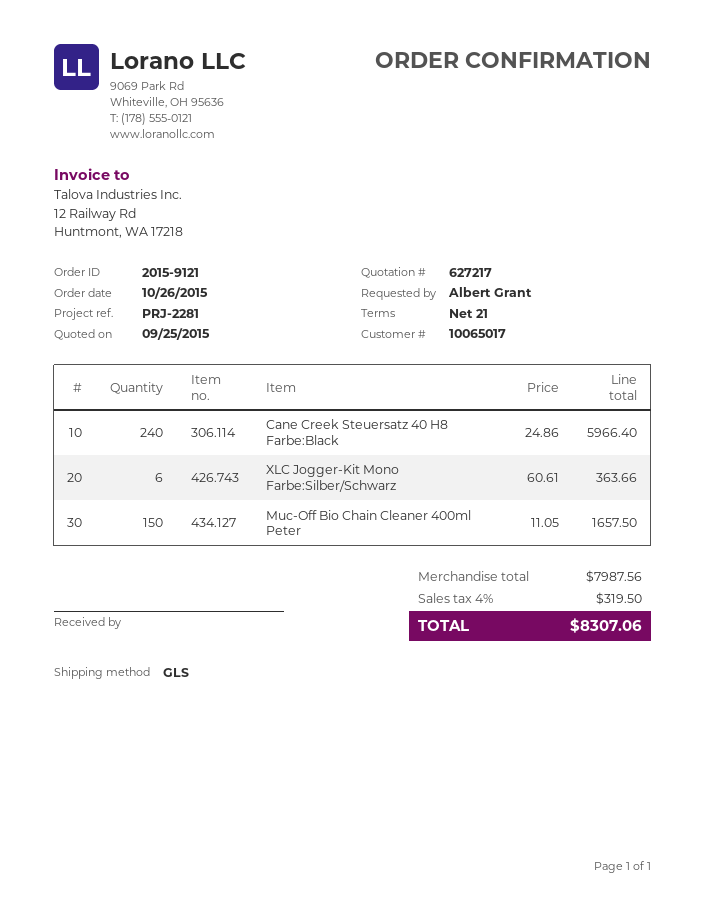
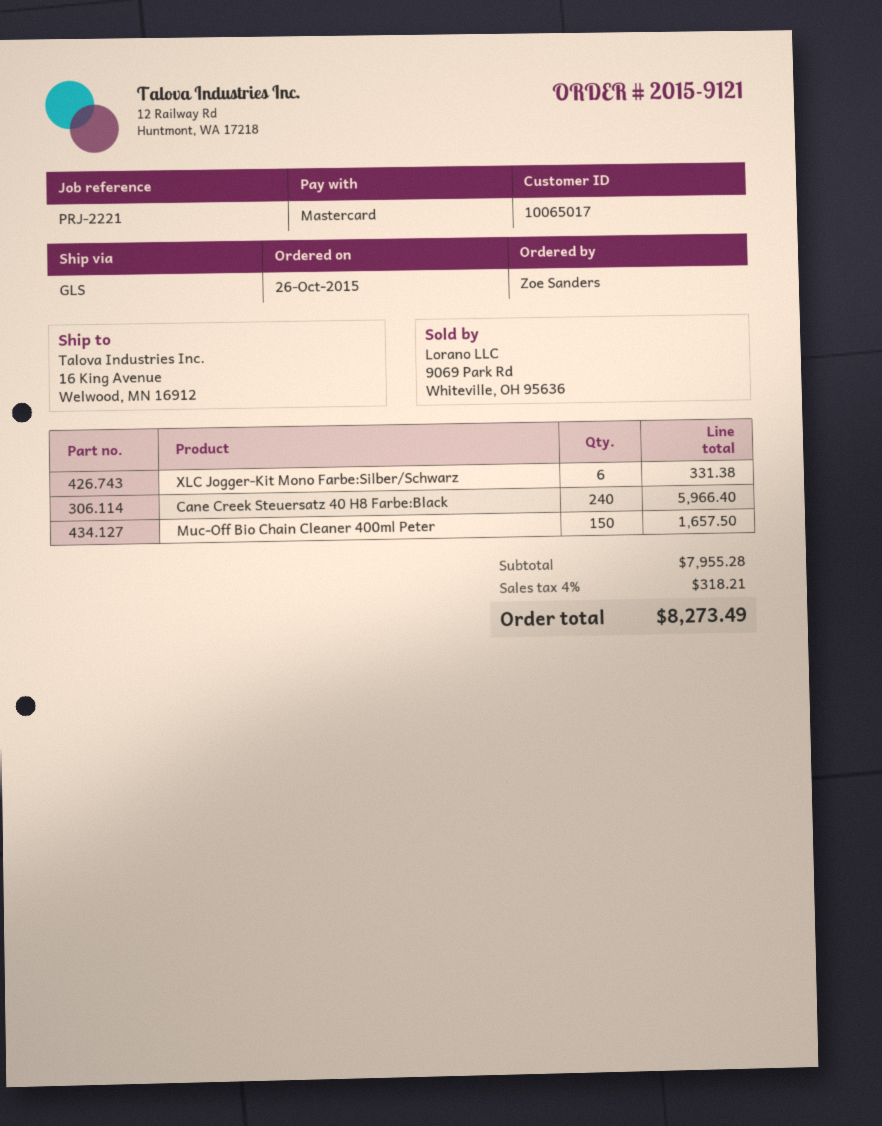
reference: PRJ-2281 -> PRJ-2221
ordered by: Albert Grant -> Zoe Sanders
XLC Jogger-Kit Mono Farbe:Silber/Schwarz: 6 for 363.66 -> 6 for 331.38
subtotal: 7987.56 -> 7955.28
tax: 4% = 319.50 -> 4% = 318.21
total: 8307.06 -> 8273.49

